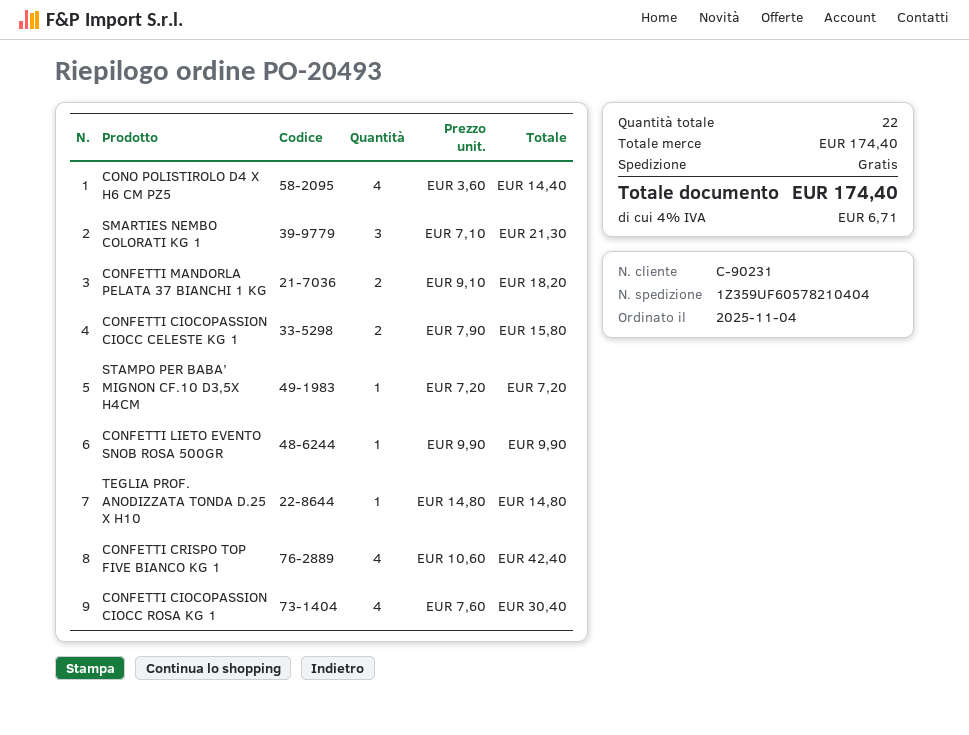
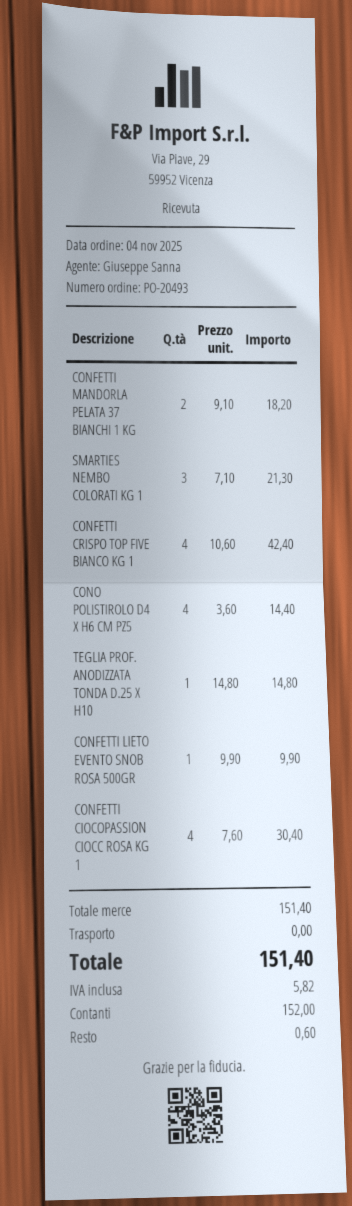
CONFETTI CIOCOPASSION CIOCC CELESTE KG 1: 2 x 7.90 = 15.80 -> none
STAMPO PER BABA’ MIGNON CF.10 D3,5X H4CM: 1 x 7.20 = 7.20 -> none
subtotal: 174.40 -> 151.40
tax: 6.71 -> 5.82
total: 174.40 -> 151.40

